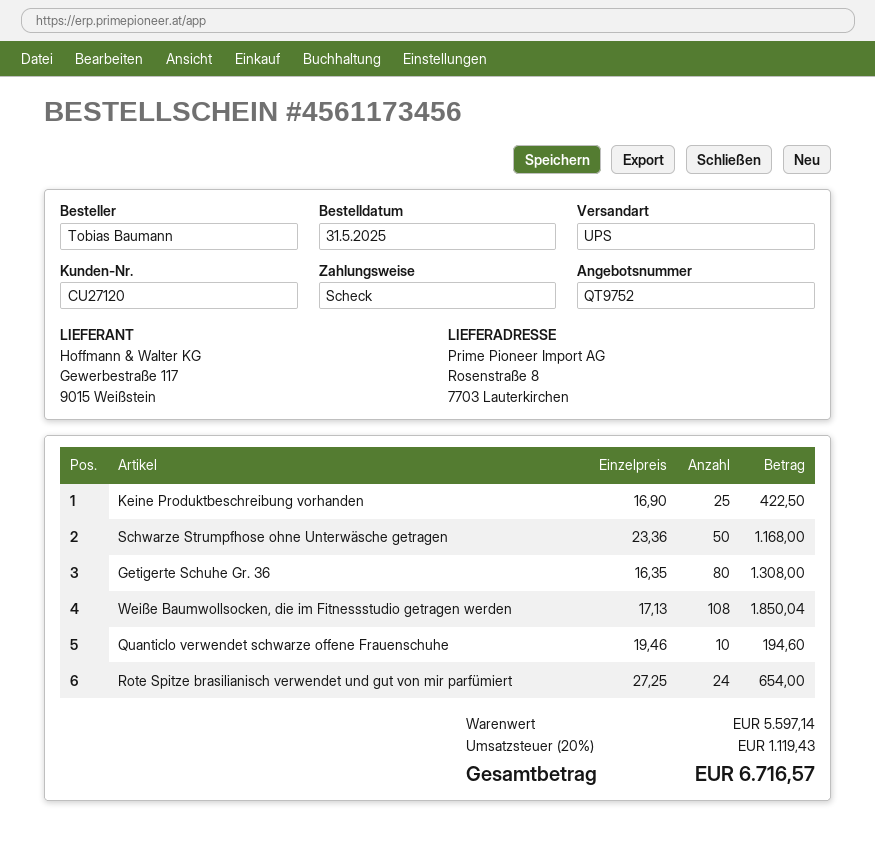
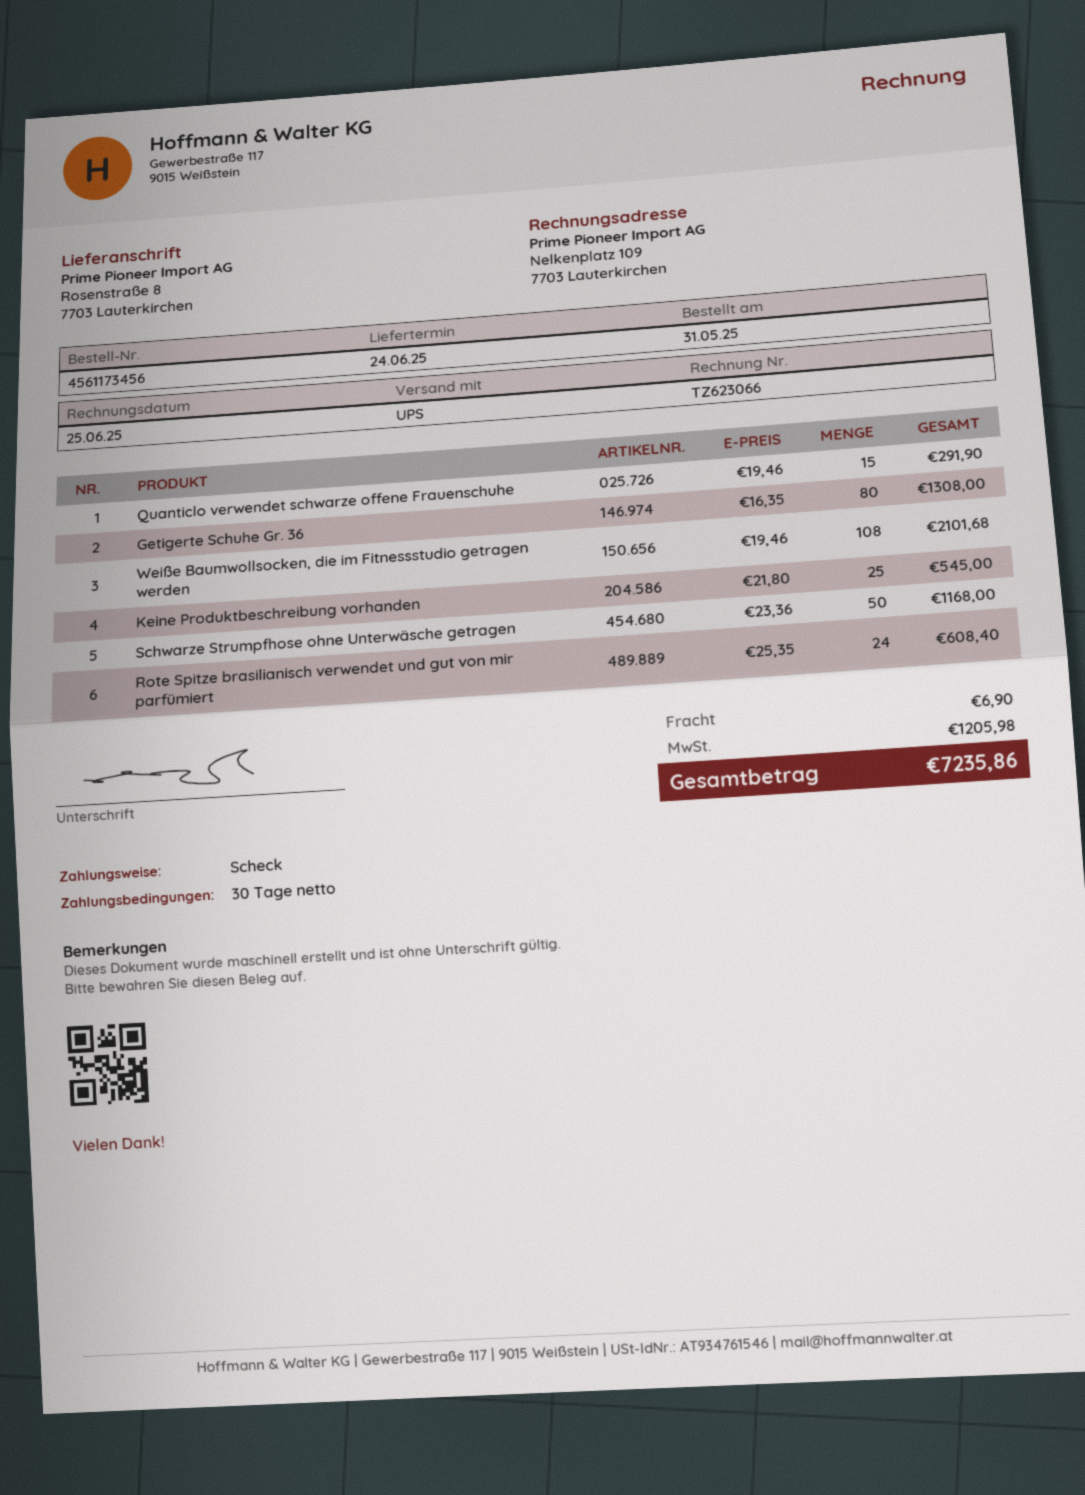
Keine Produktbeschreibung vorhanden: 25 x 16.90 = 422.50 -> 25 x 21.80 = 545.00
Weiße Baumwollsocken, die im Fitnessstudio getragen werden: 108 x 17.13 = 1850.04 -> 108 x 19.46 = 2101.68
Quanticlo verwendet schwarze offene Frauenschuhe: 10 x 19.46 = 194.60 -> 15 x 19.46 = 291.90
Rote Spitze brasilianisch verwendet und gut von mir parfümiert: 24 x 27.25 = 654.00 -> 24 x 25.35 = 608.40
shipping: none -> 6.90
tax: 1119.43 -> 1205.98
total: 6716.57 -> 7235.86

